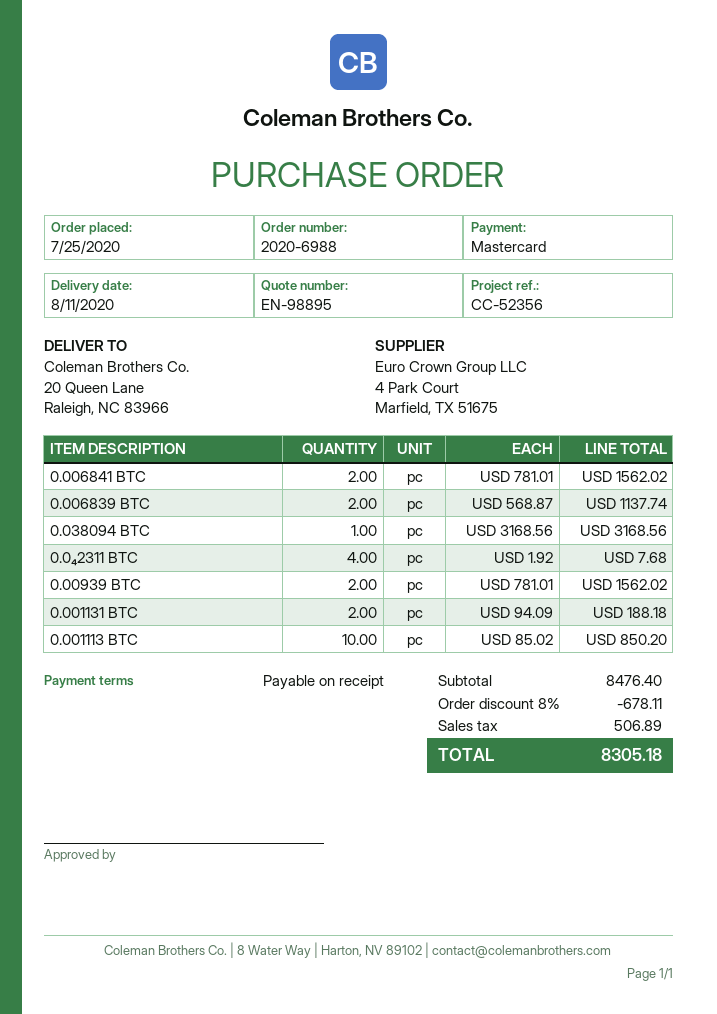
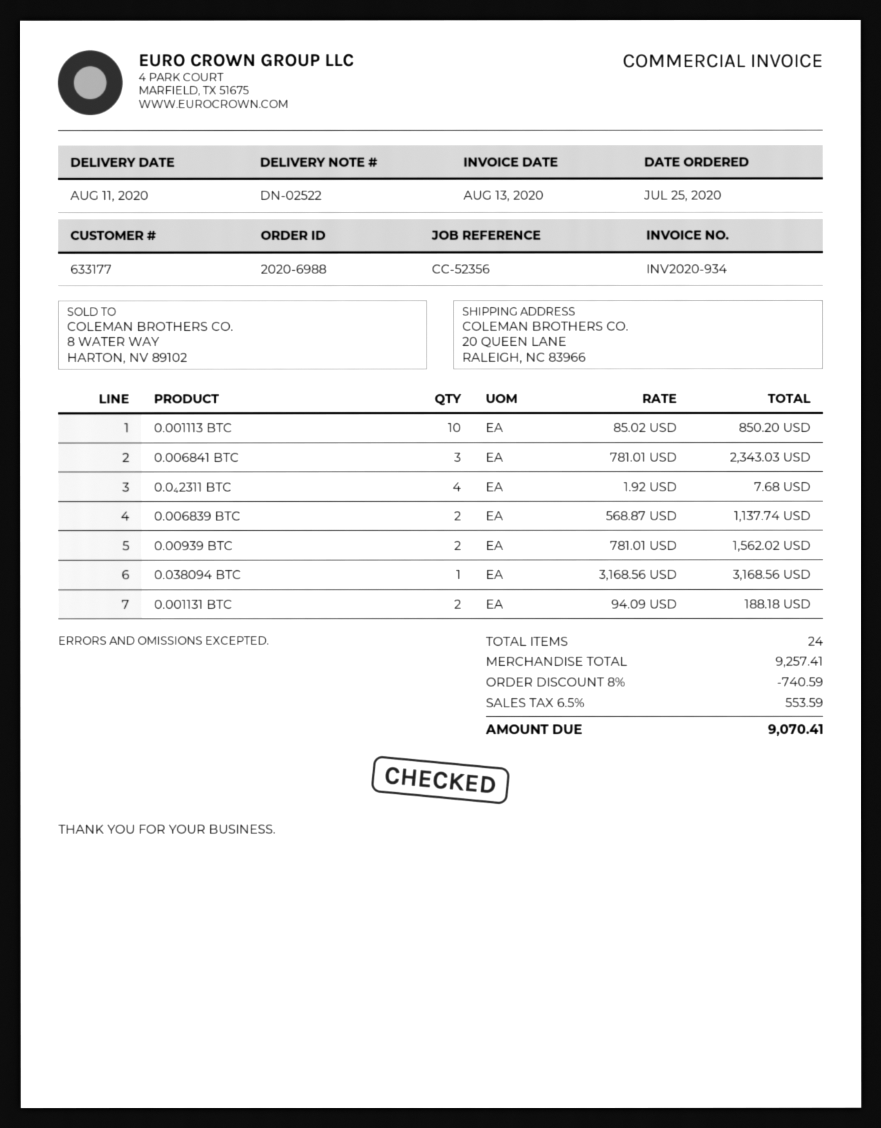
0.006841 BTC: 2 x 781.01 = 1562.02 -> 3 x 781.01 = 2343.03
subtotal: 8476.40 -> 9257.41
discount: 8% = 678.11 -> 8% = 740.59
tax: 506.89 -> 553.59
total: 8305.18 -> 9070.41

